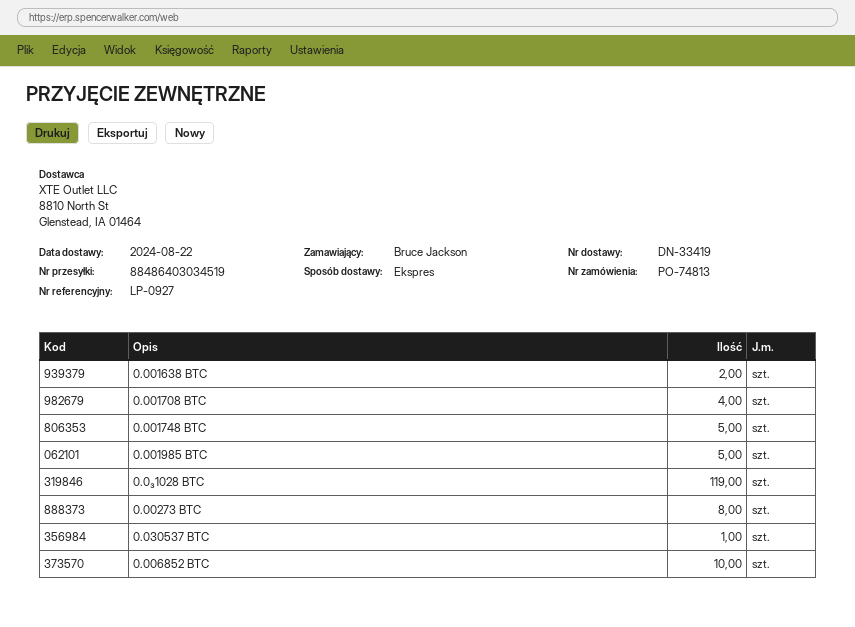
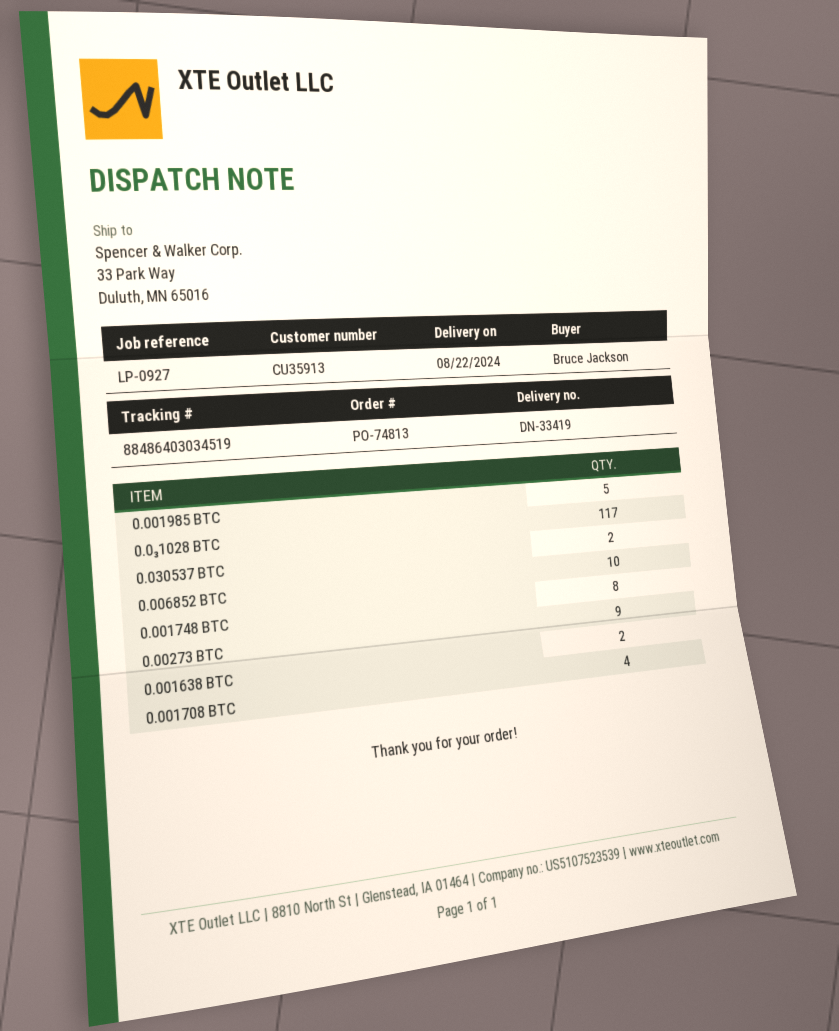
0.001748 BTC: 5 -> 8
0.0₃1028 BTC: 119 -> 117
0.00273 BTC: 8 -> 9
0.030537 BTC: 1 -> 2

